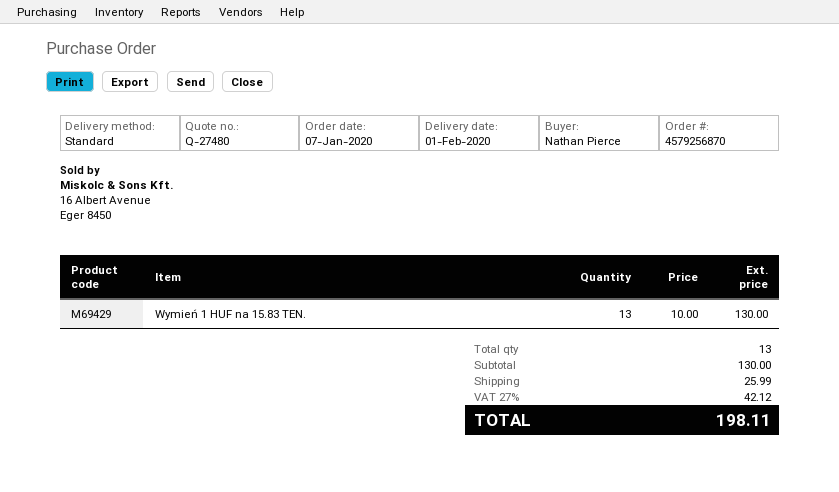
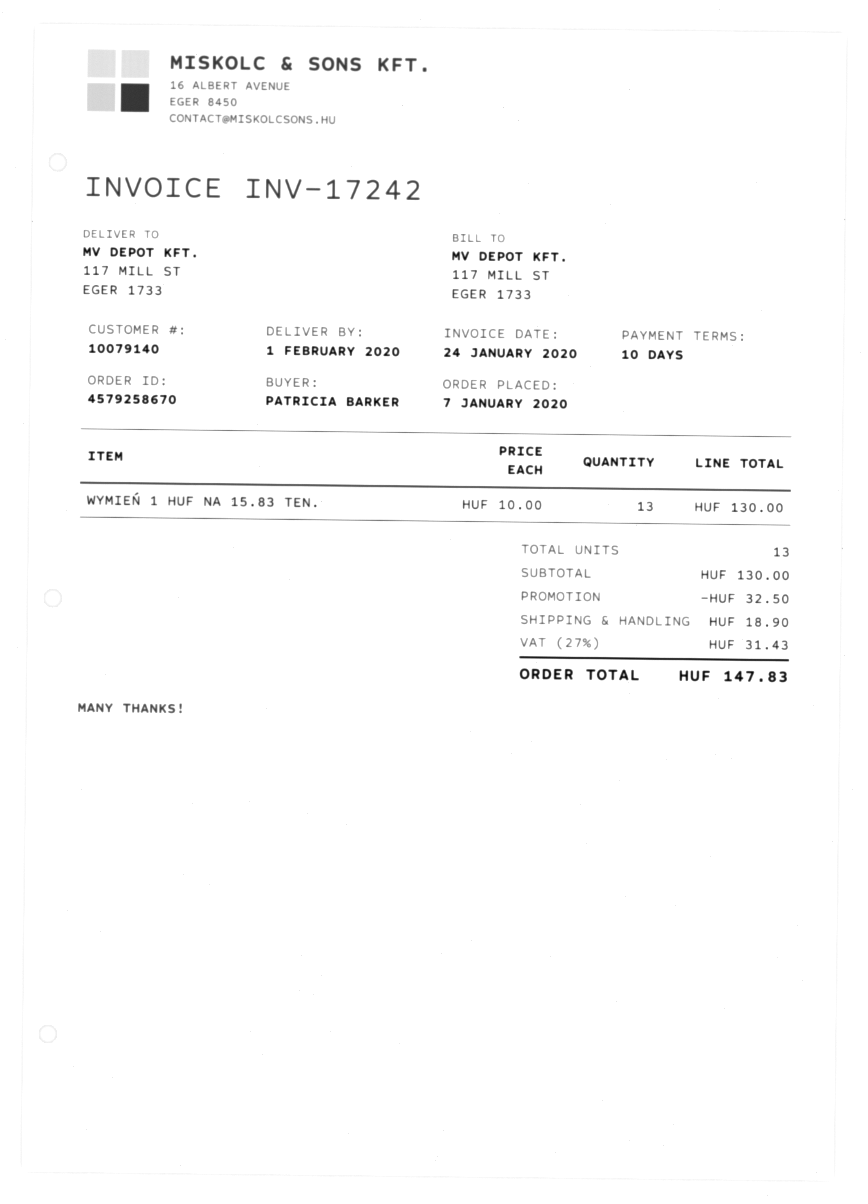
order number: 4579256870 -> 4579258670
ordered by: Nathan Pierce -> PATRICIA BARKER
discount: none -> 32.50
shipping: 25.99 -> 18.90
tax: 27% = 42.12 -> 27% = 31.43
total: 198.11 -> 147.83

